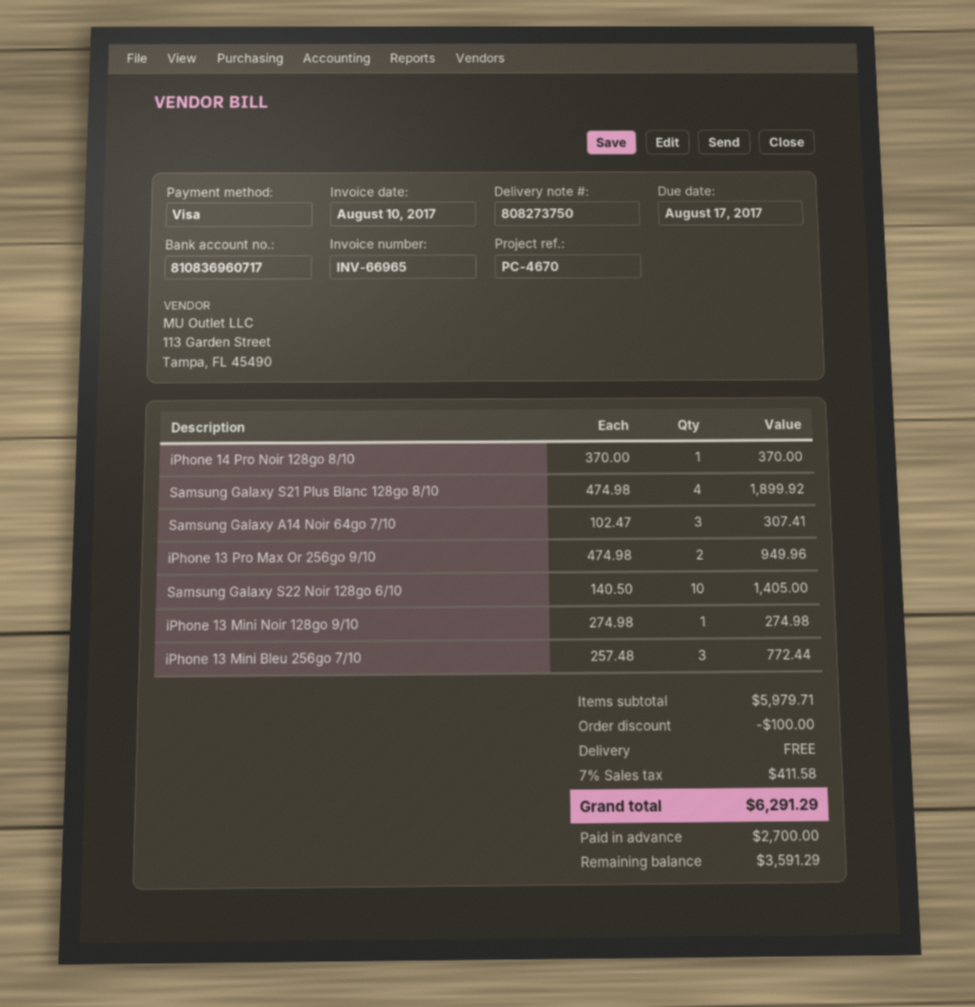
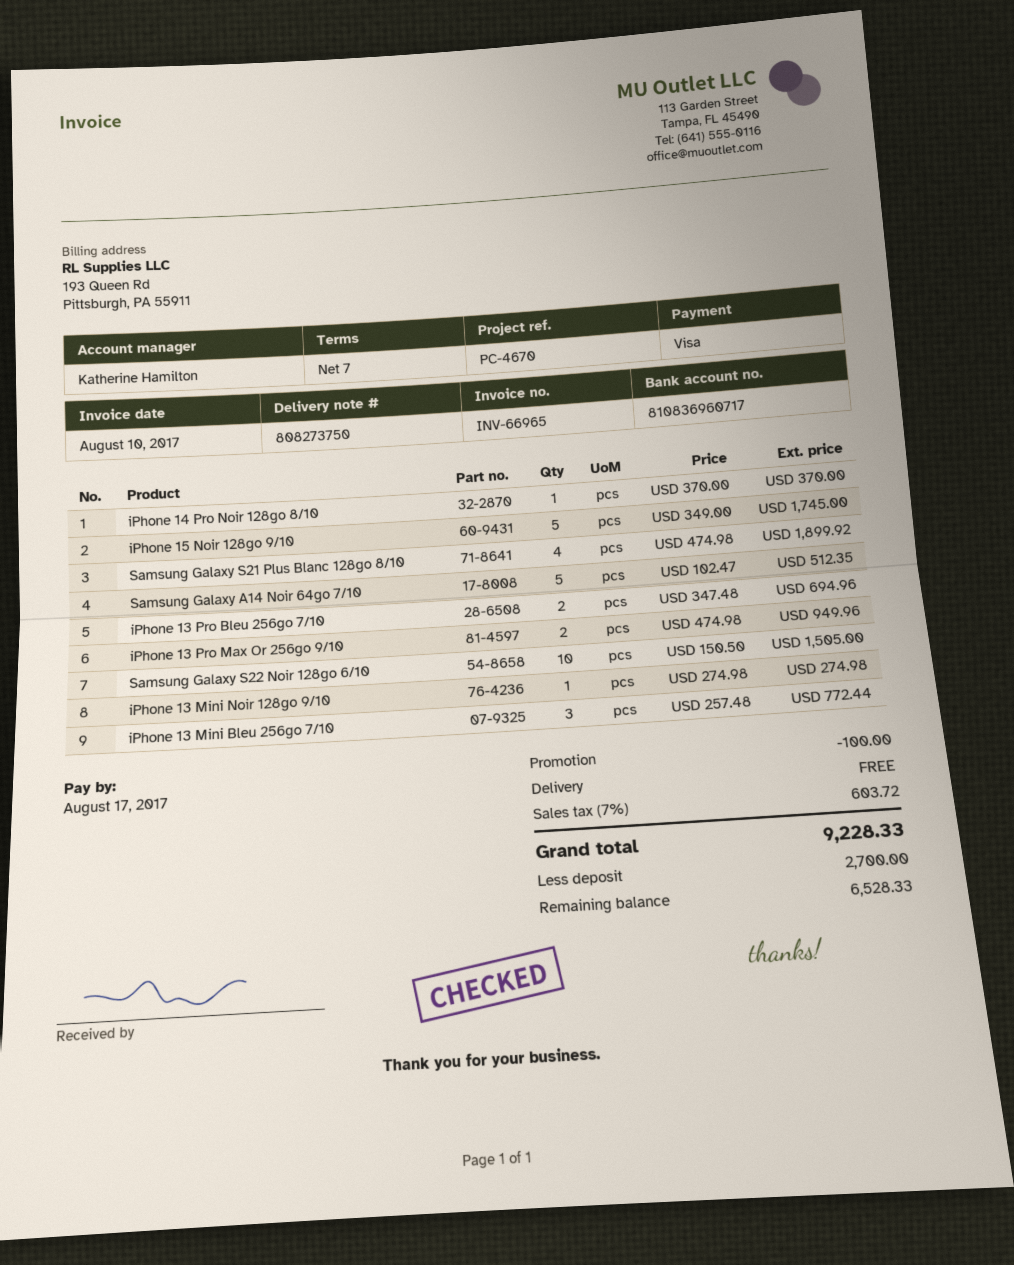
Samsung Galaxy A14 Noir 64go 7/10: 3 x 102.47 = 307.41 -> 5 x 102.47 = 512.35
Samsung Galaxy S22 Noir 128go 6/10: 10 x 140.50 = 1405.00 -> 10 x 150.50 = 1505.00
iPhone 15 Noir 128go 9/10: none -> 5 x 349.00 = 1745.00
iPhone 13 Pro Bleu 256go 7/10: none -> 2 x 347.48 = 694.96
tax: 7% = 411.58 -> 7% = 603.72
total: 6291.29 -> 9228.33
balance: 3591.29 -> 6528.33

